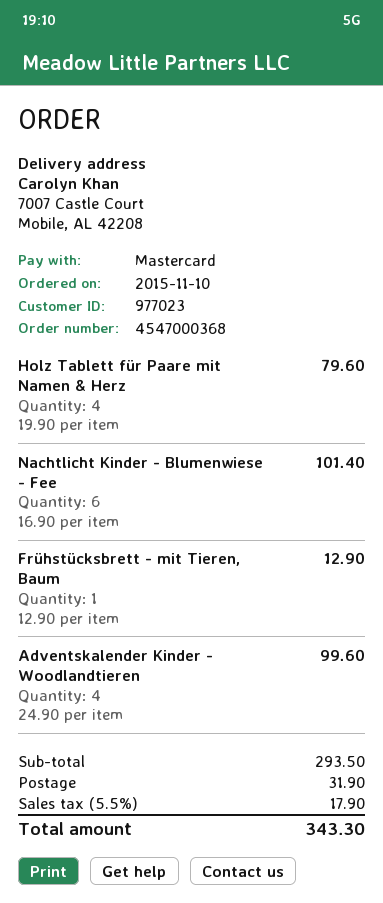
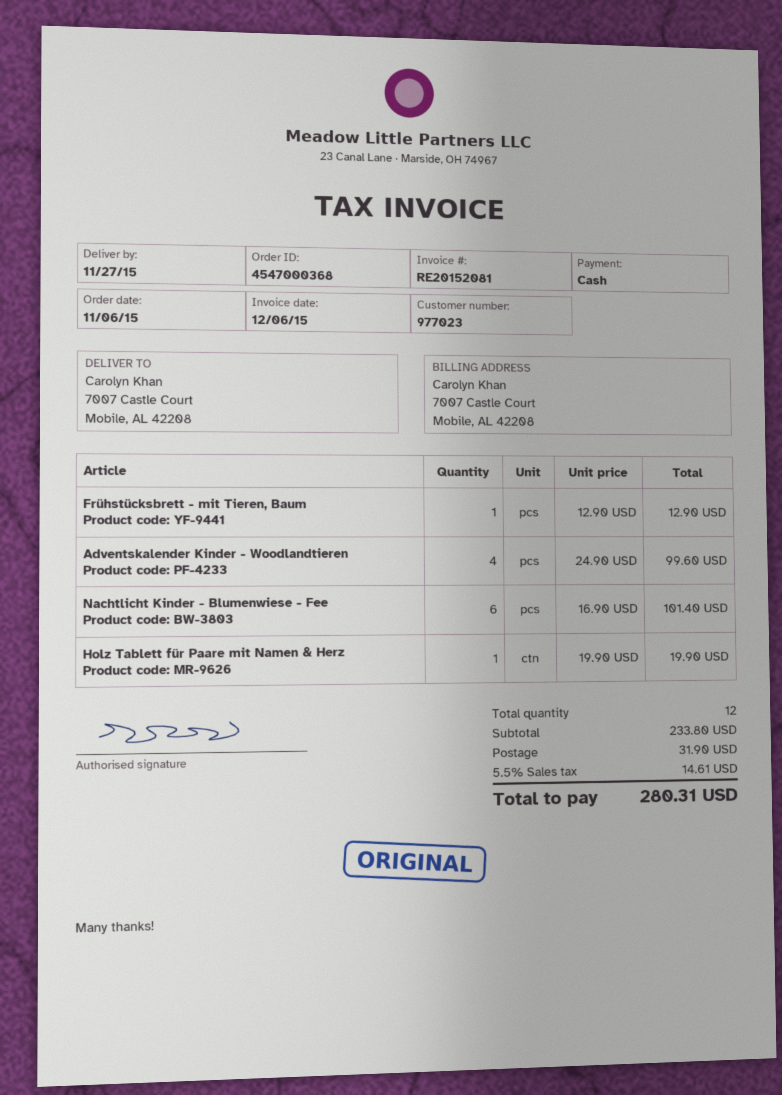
order date: 2015-11-10 -> 2015-11-06
payment method: Mastercard -> cash
Holz Tablett für Paare mit Namen & Herz: 4 x 19.90 = 79.60 -> 1 x 19.90 = 19.90
subtotal: 293.50 -> 233.80
tax: 5.5% = 17.90 -> 5.5% = 14.61
total: 343.30 -> 280.31

